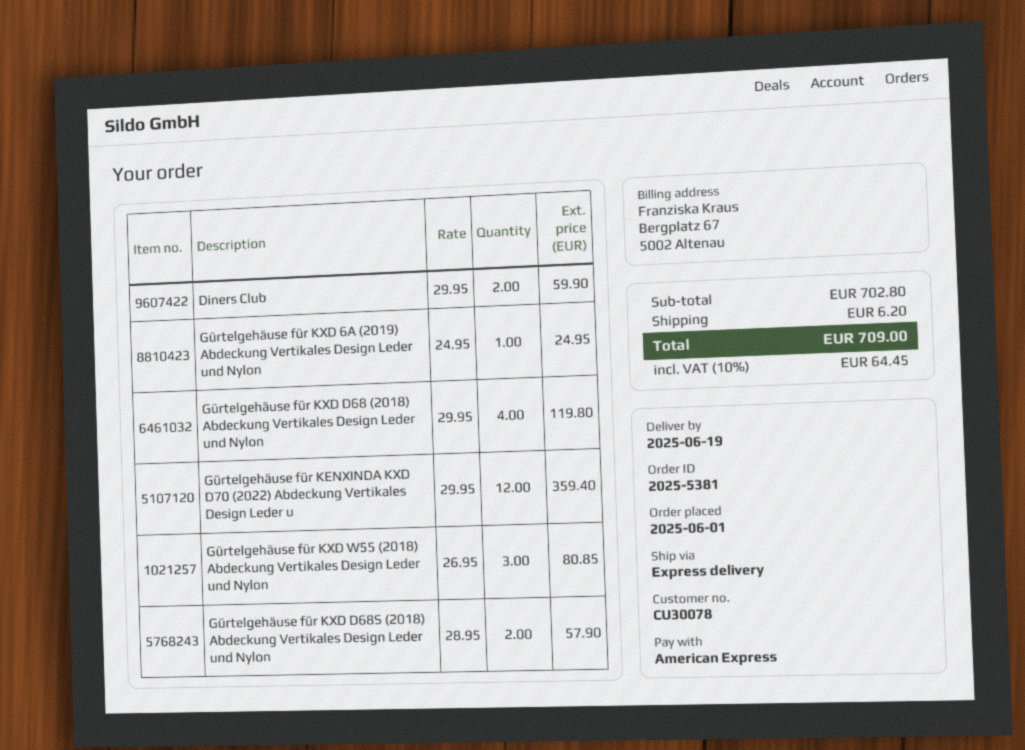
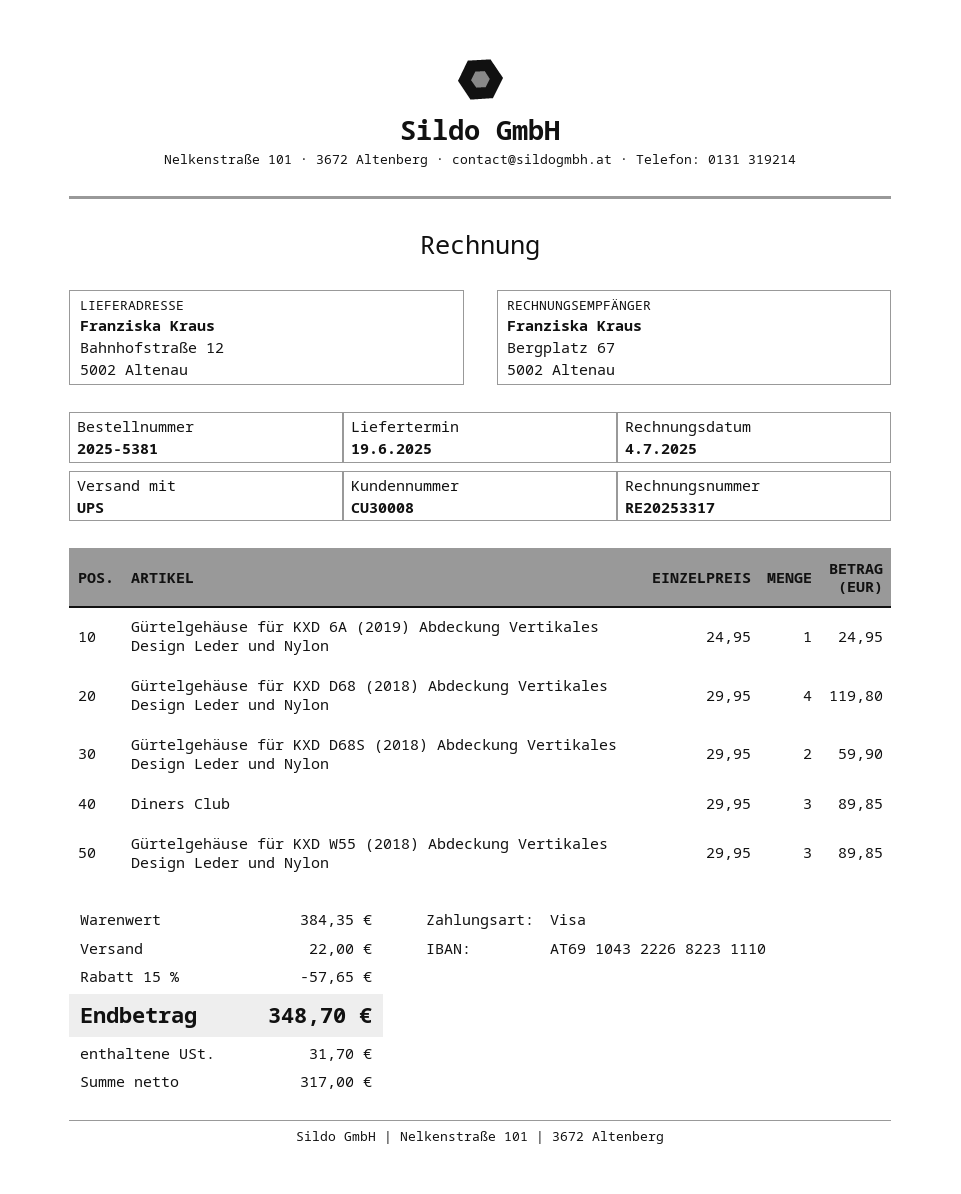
customer number: CU30078 -> CU30008
payment method: American Express -> Visa
shipping method: express -> UPS
Diners Club: 2 x 29.95 = 59.90 -> 3 x 29.95 = 89.85
Gürtelgehäuse für KENXINDA KXD D70 (2022) Abdeckung Vertikales Design Leder u: 12 x 29.95 = 359.40 -> none
Gürtelgehäuse für KXD W55 (2018) Abdeckung Vertikales Design Leder und Nylon: 3 x 26.95 = 80.85 -> 3 x 29.95 = 89.85
Gürtelgehäuse für KXD D68S (2018) Abdeckung Vertikales Design Leder und Nylon: 2 x 28.95 = 57.90 -> 2 x 29.95 = 59.90
subtotal: 702.80 -> 384.35
discount: none -> 15% = 57.65
shipping: 6.20 -> 22.00
tax: 64.45 -> 31.70
total: 709.00 -> 348.70

